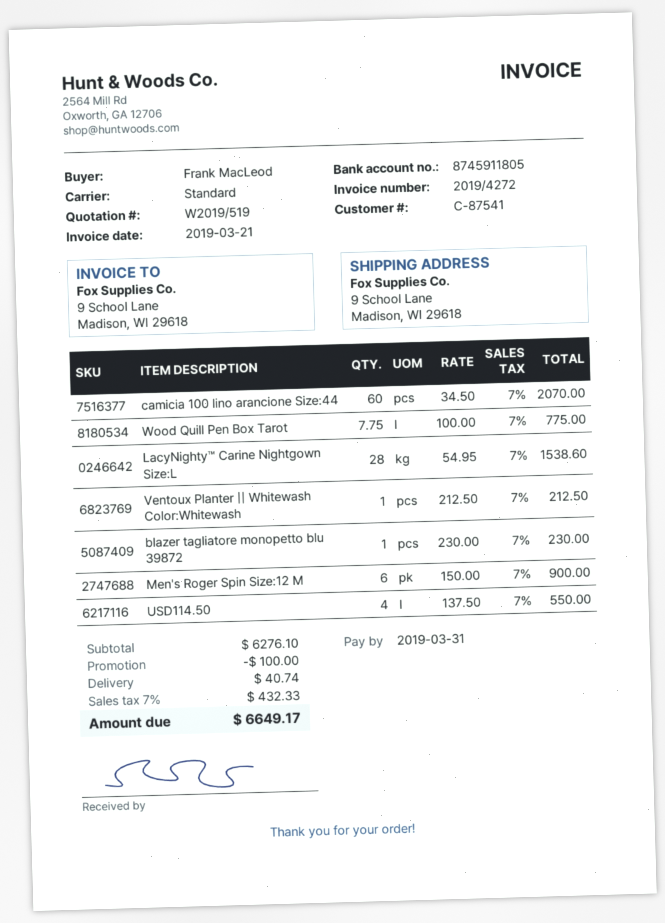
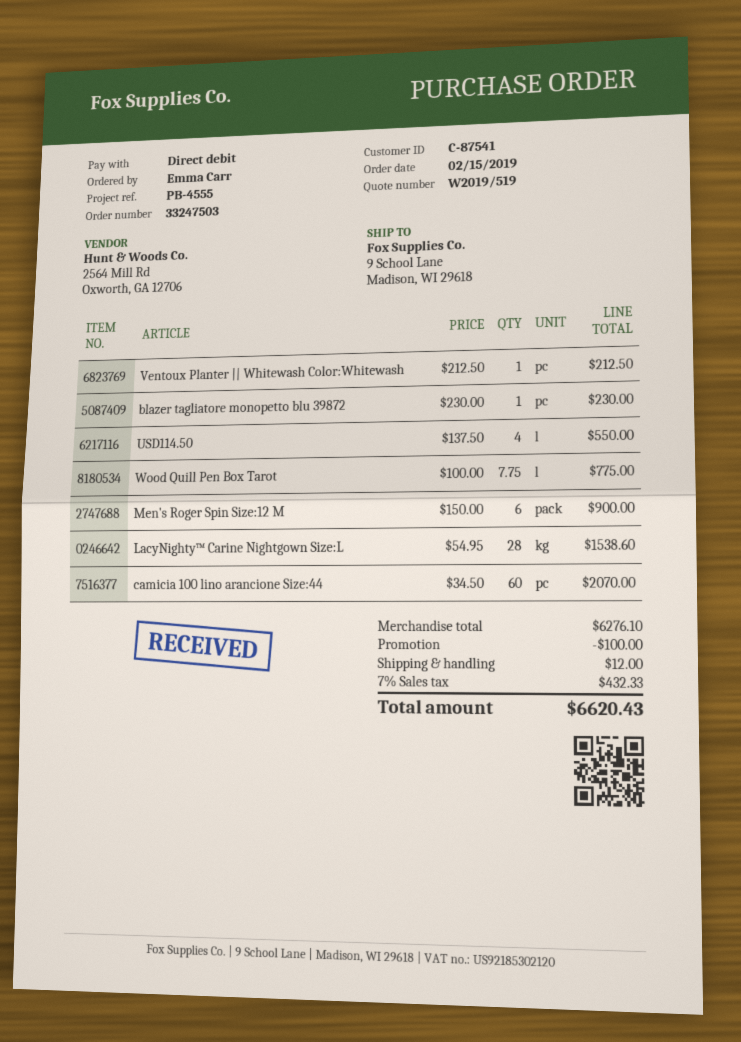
ordered by: Frank MacLeod -> Emma Carr
shipping: 40.74 -> 12.00
total: 6649.17 -> 6620.43

